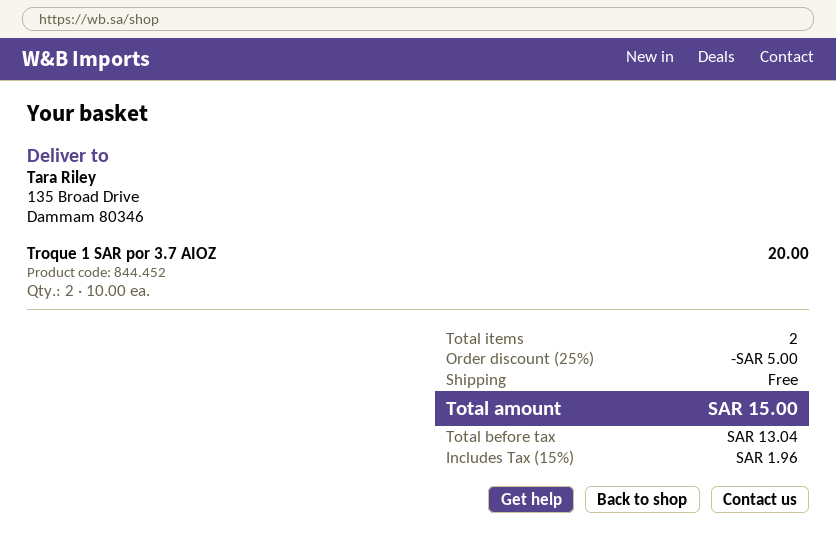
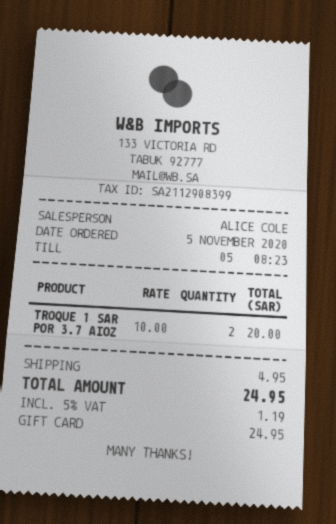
discount: 25% = 5.00 -> none
shipping: 0.00 -> 4.95
tax: 15% = 1.96 -> 5% = 1.19
total: 15.00 -> 24.95

